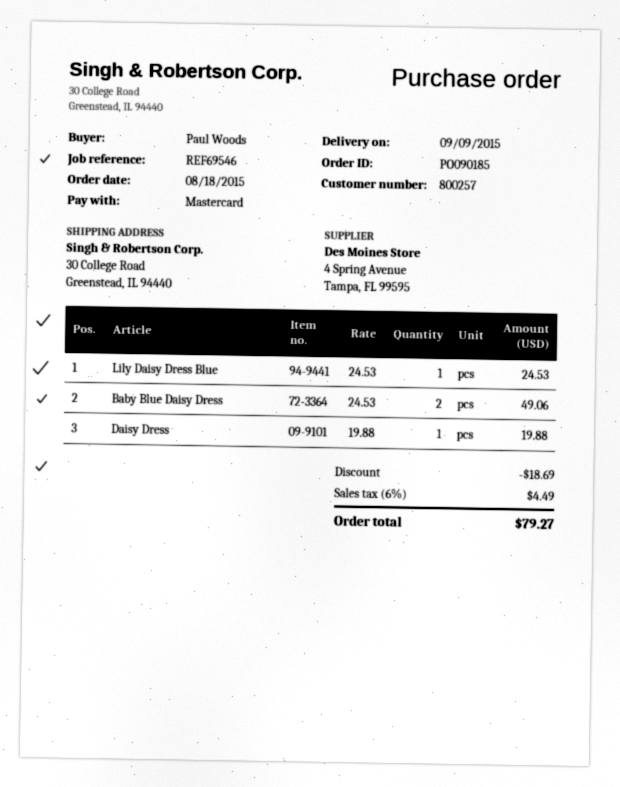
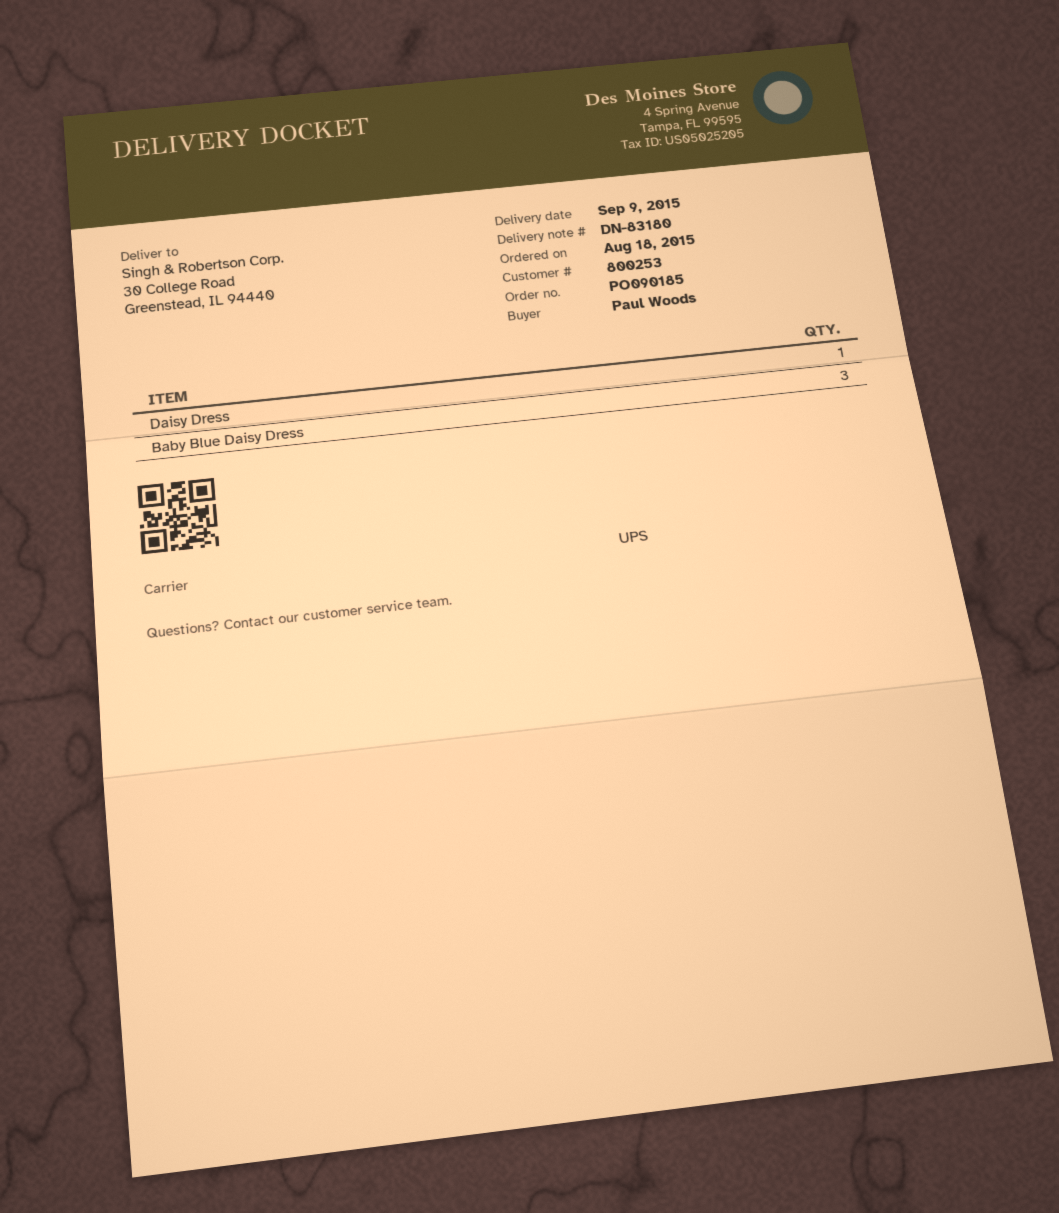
customer number: 800257 -> 800253
Lily Daisy Dress Blue: 1 -> none
Baby Blue Daisy Dress: 2 -> 3

